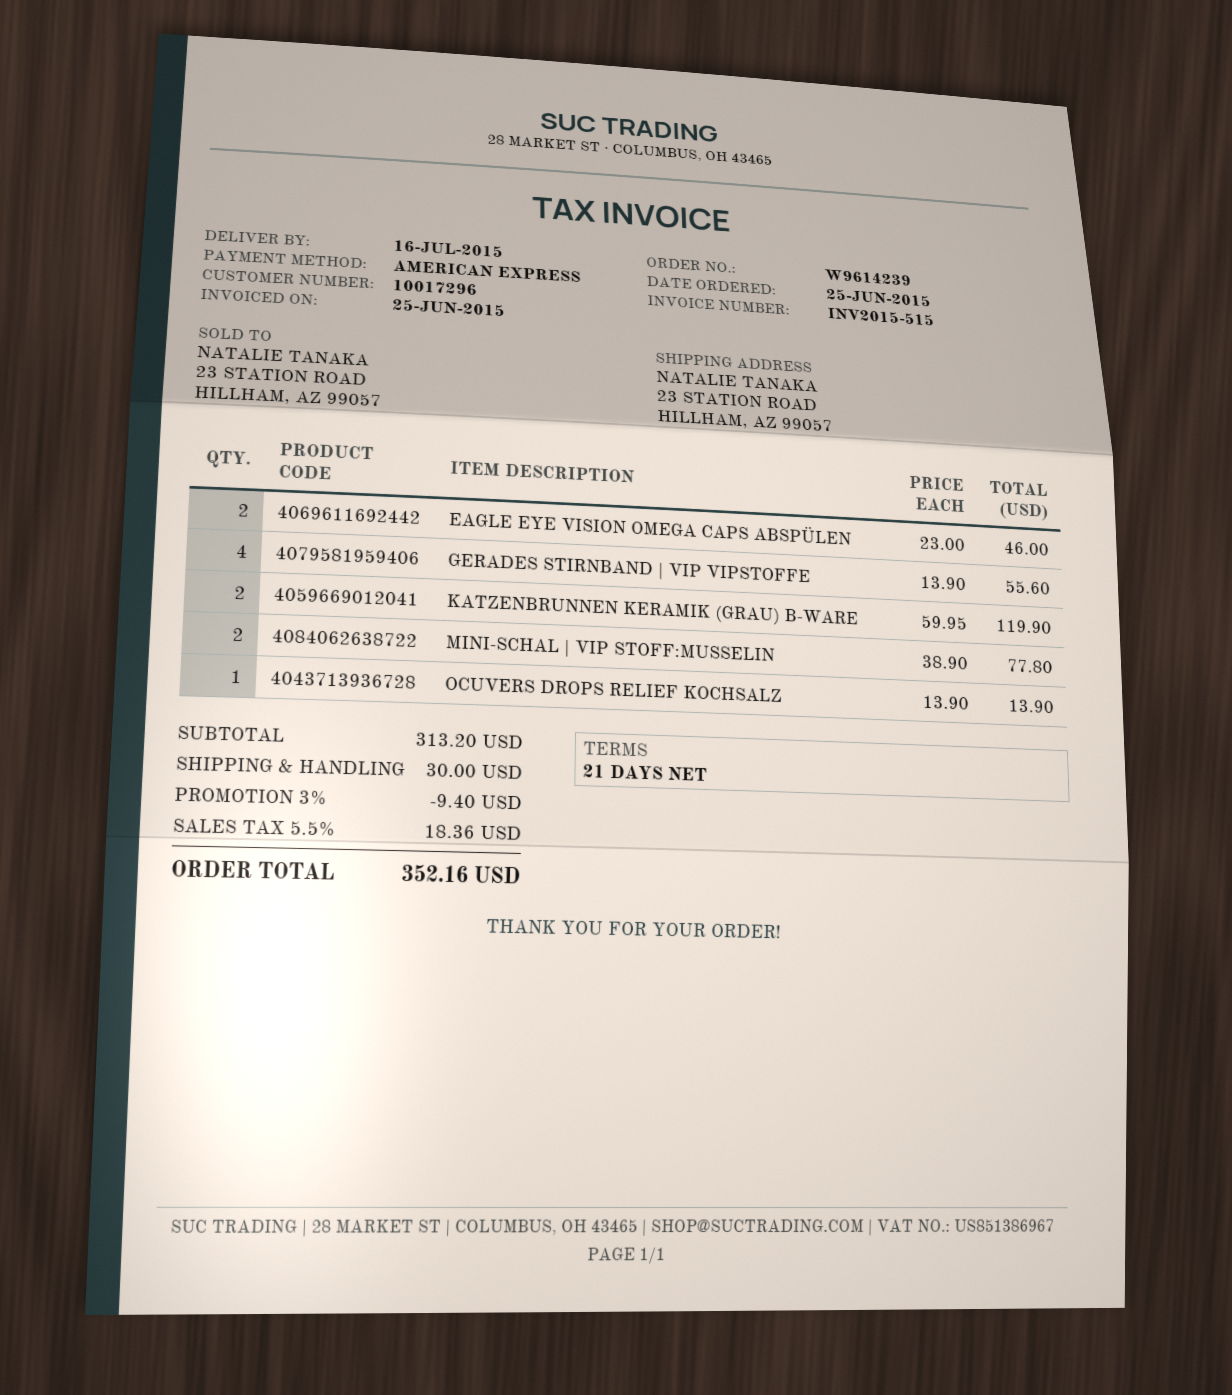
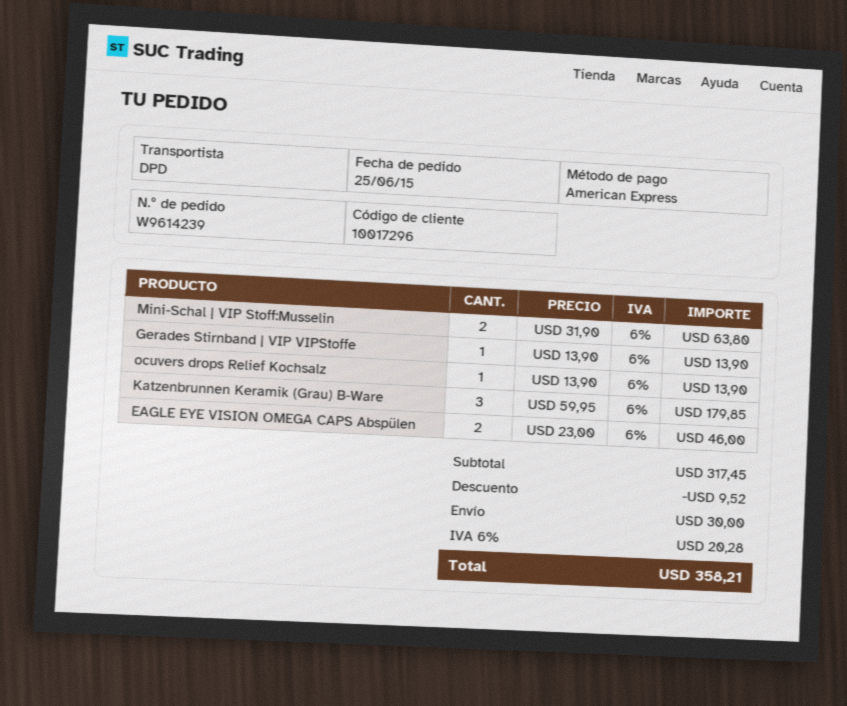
GERADES STIRNBAND | VIP VIPSTOFFE: 4 x 13.90 = 55.60 -> 1 x 13.90 = 13.90
KATZENBRUNNEN KERAMIK (GRAU) B-WARE: 2 x 59.95 = 119.90 -> 3 x 59.95 = 179.85
MINI-SCHAL | VIP STOFF:MUSSELIN: 2 x 38.90 = 77.80 -> 2 x 31.90 = 63.80
subtotal: 313.20 -> 317.45
discount: 9.40 -> 9.52
tax: 5.5% = 18.36 -> 6% = 20.28
total: 352.16 -> 358.21

